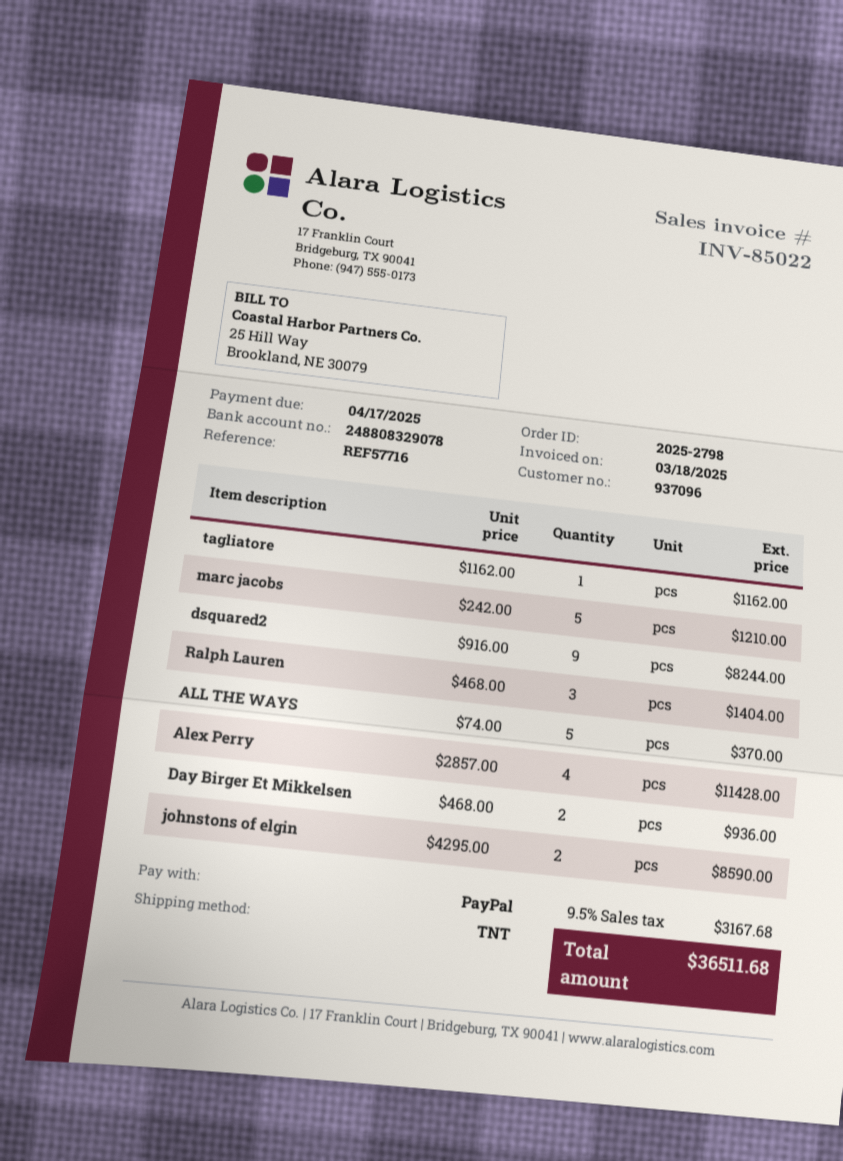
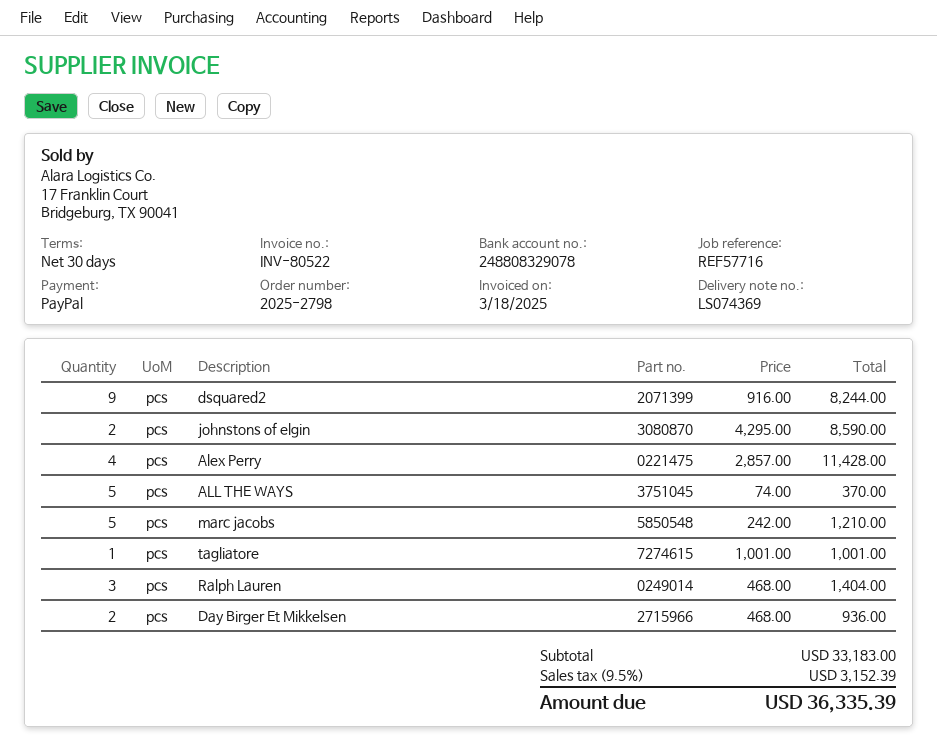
invoice number: INV-85022 -> INV-80522
tagliatore: 1 x 1162.00 = 1162.00 -> 1 x 1001.00 = 1001.00
tax: 9.5% = 3167.68 -> 9.5% = 3152.39
total: 36511.68 -> 36335.39

